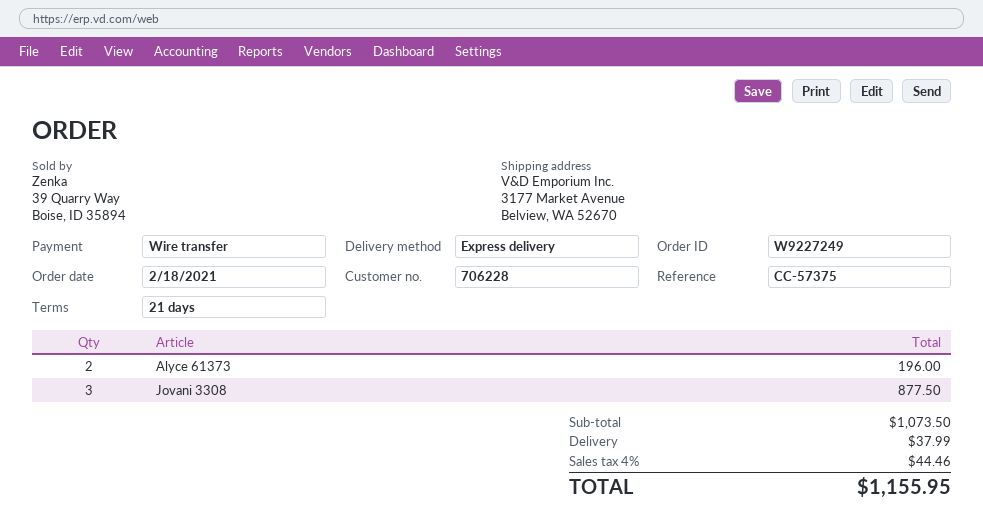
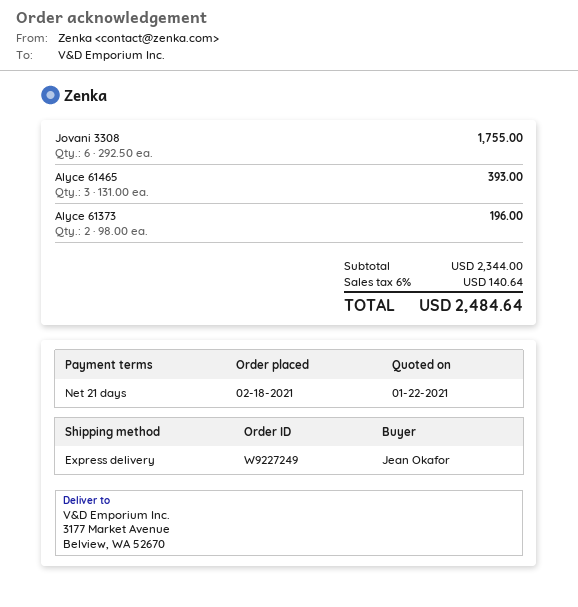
Jovani 3308: 3 for 877.50 -> 6 for 1755.00
Alyce 61465: none -> 3 for 393.00
subtotal: 1073.50 -> 2344.00
shipping: 37.99 -> none
tax: 4% = 44.46 -> 6% = 140.64
total: 1155.95 -> 2484.64

